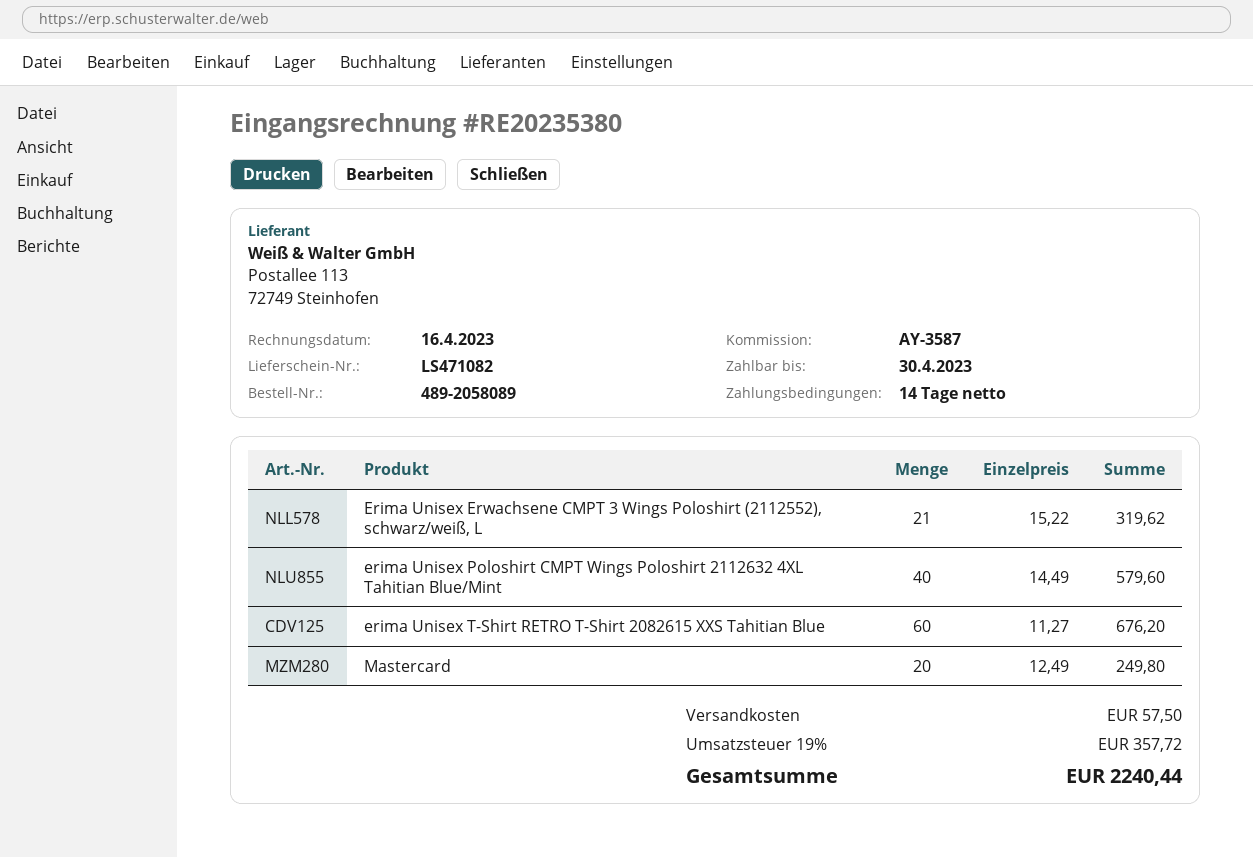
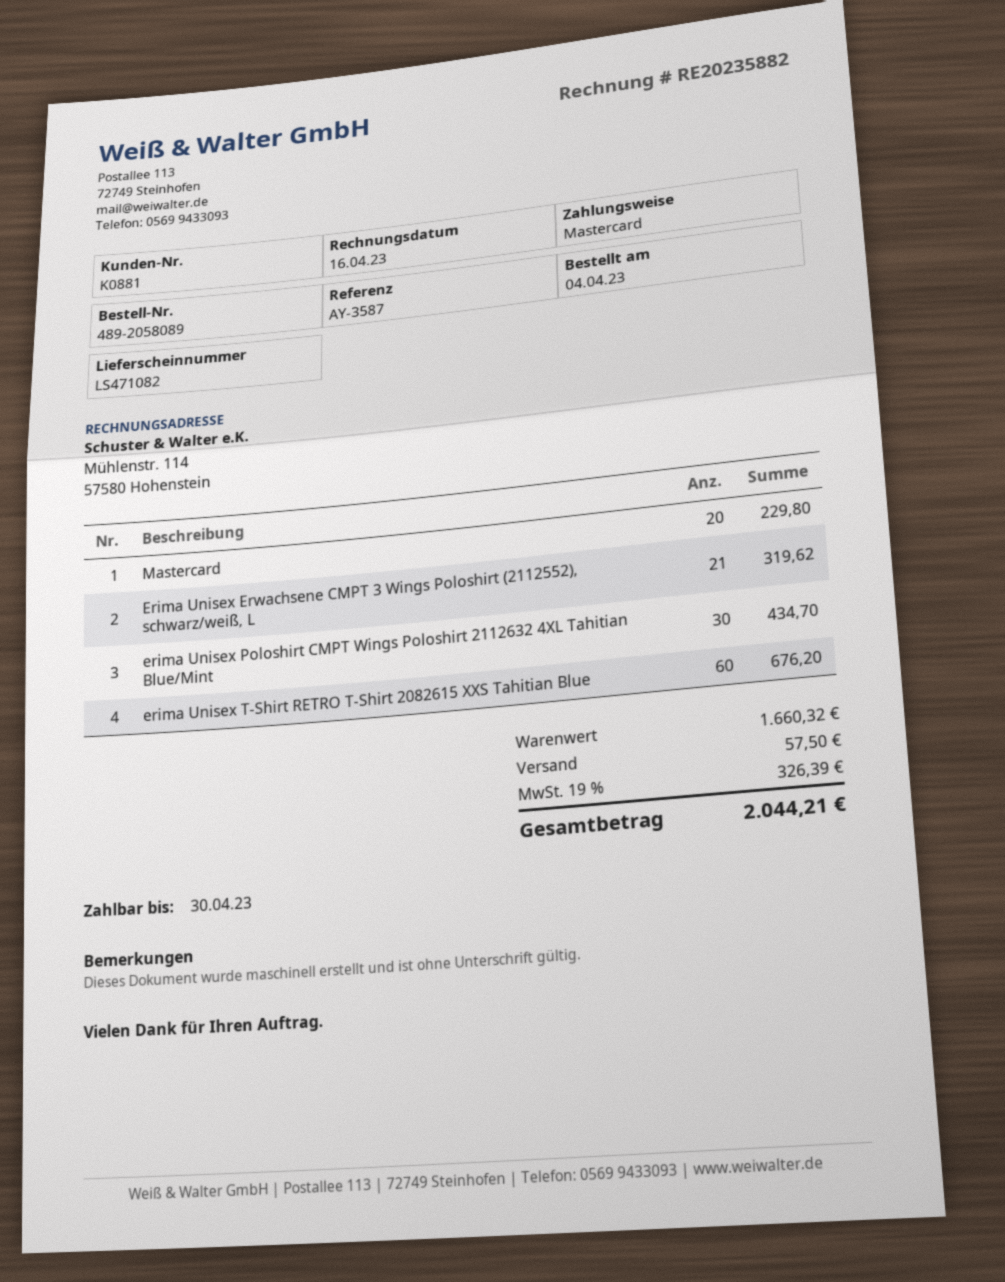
invoice number: RE20235380 -> RE20235882
erima Unisex Poloshirt CMPT Wings Poloshirt 2112632 4XL Tahitian Blue/Mint: 40 for 579.60 -> 30 for 434.70
Mastercard: 20 for 249.80 -> 20 for 229.80
tax: 19% = 357.72 -> 19% = 326.39
total: 2240.44 -> 2044.21

